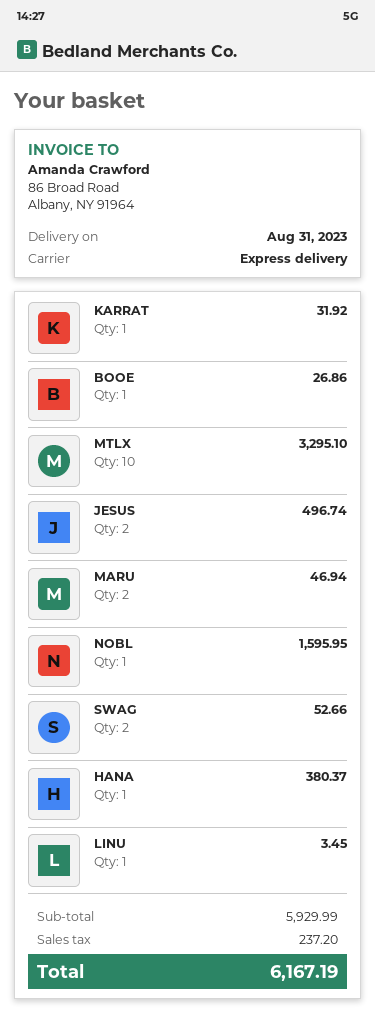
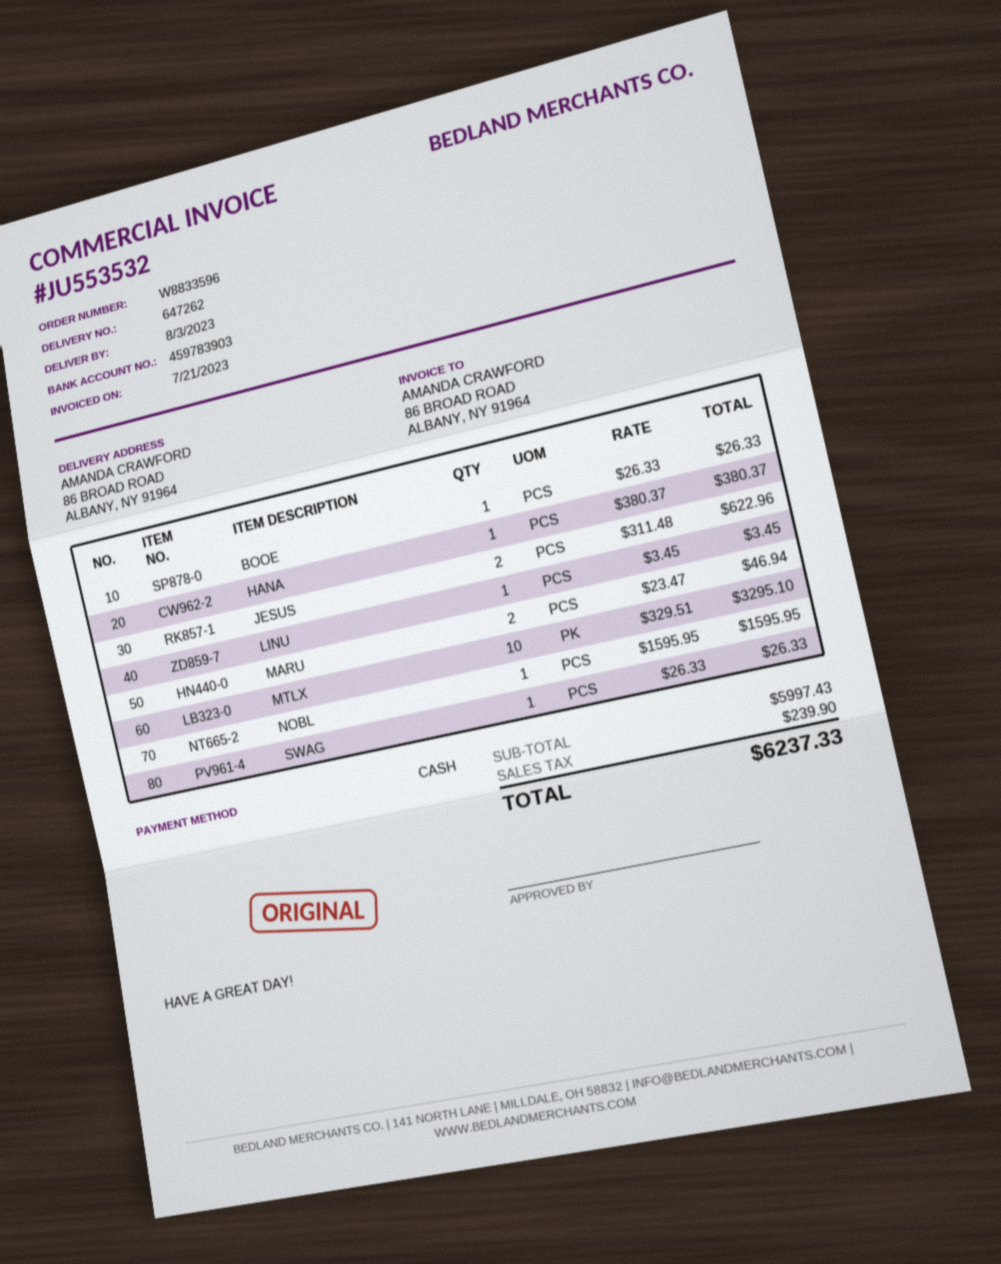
delivery date: 2023-08-31 -> 2023-08-03
KARRAT: 1 for 31.92 -> none
BOOE: 1 for 26.86 -> 1 for 26.33
JESUS: 2 for 496.74 -> 2 for 622.96
SWAG: 2 for 52.66 -> 1 for 26.33
subtotal: 5929.99 -> 5997.43
tax: 237.20 -> 239.90
total: 6167.19 -> 6237.33

